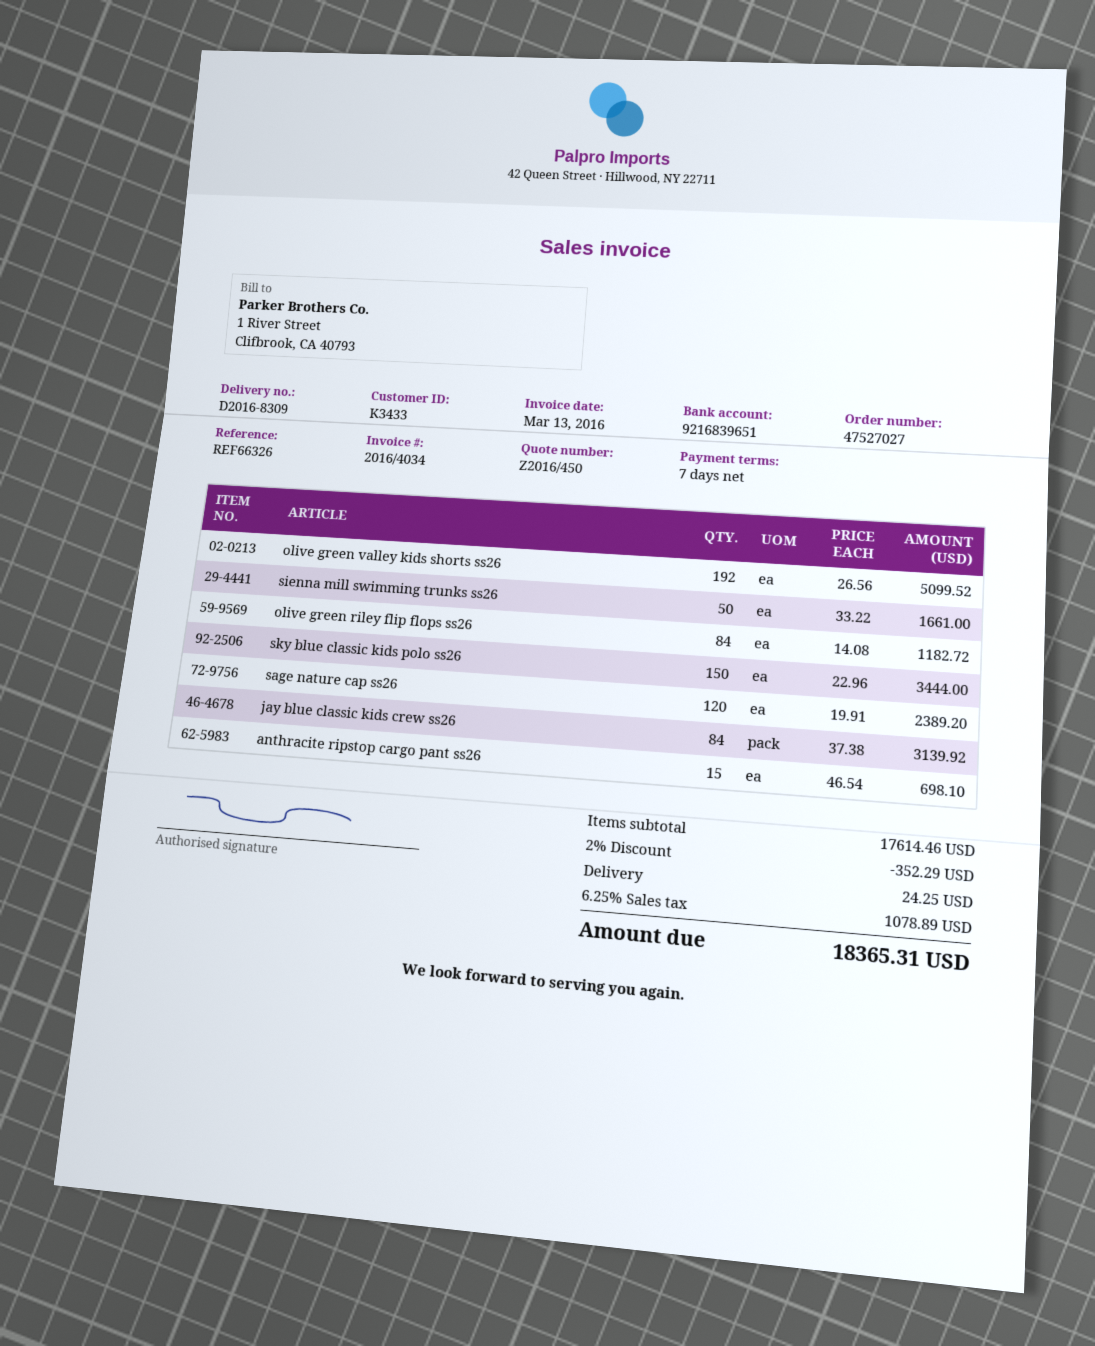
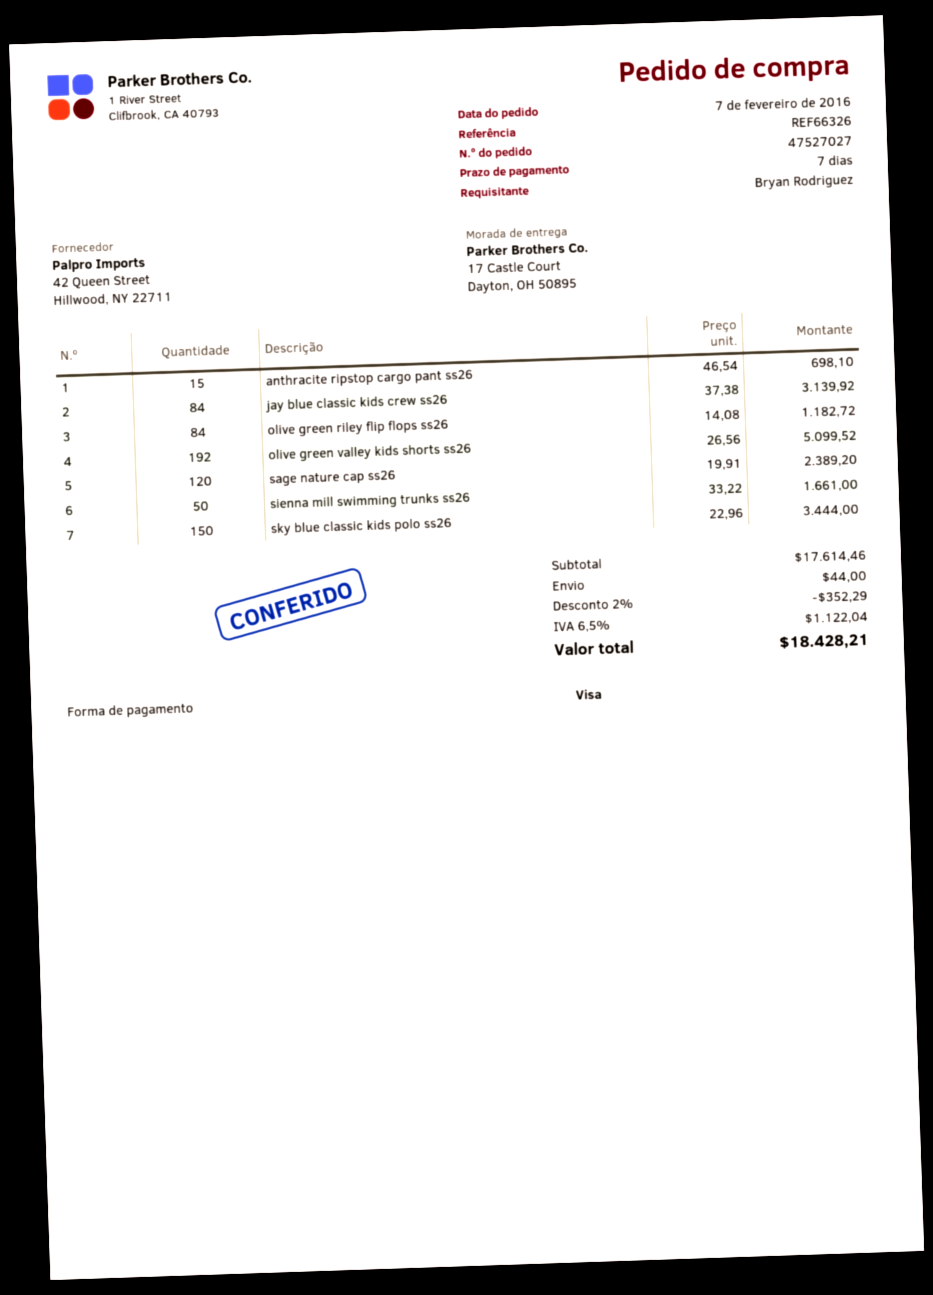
shipping: 24.25 -> 44.00
tax: 6.25% = 1078.89 -> 6.5% = 1122.04
total: 18365.31 -> 18428.21

